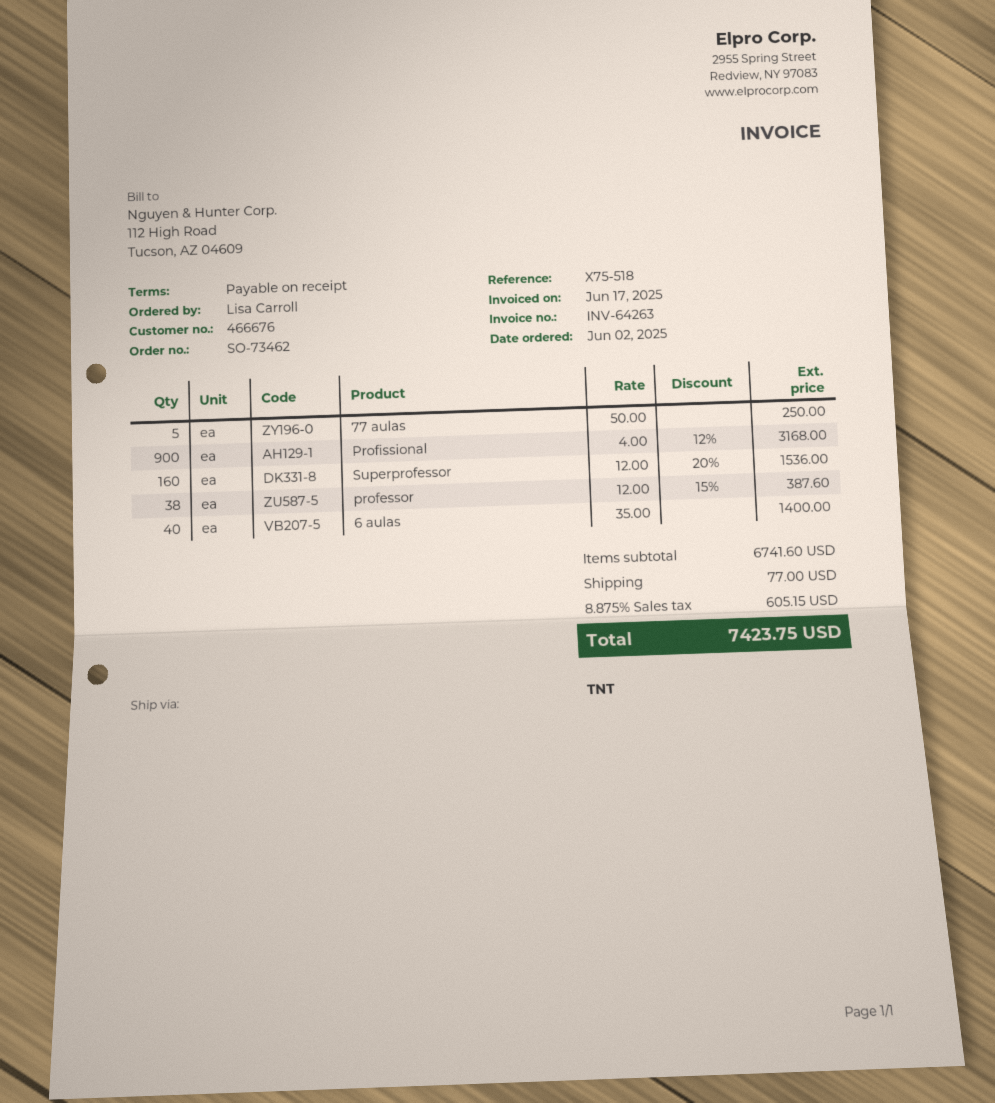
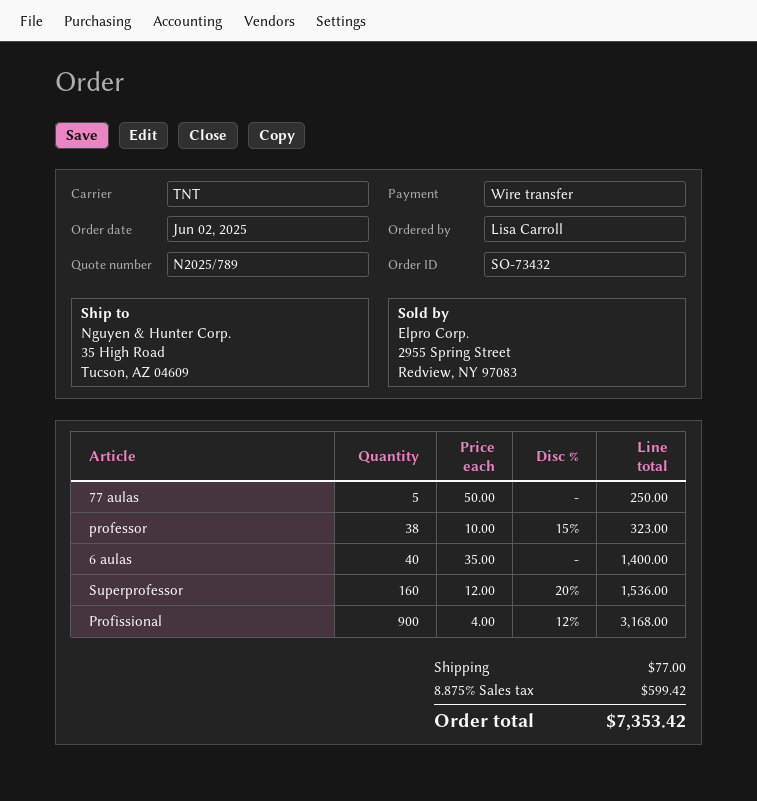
order number: SO-73462 -> SO-73432
professor: 38 x 12.00 - 15% = 387.60 -> 38 x 10.00 - 15% = 323.00
tax: 8.875% = 605.15 -> 8.875% = 599.42
total: 7423.75 -> 7353.42

